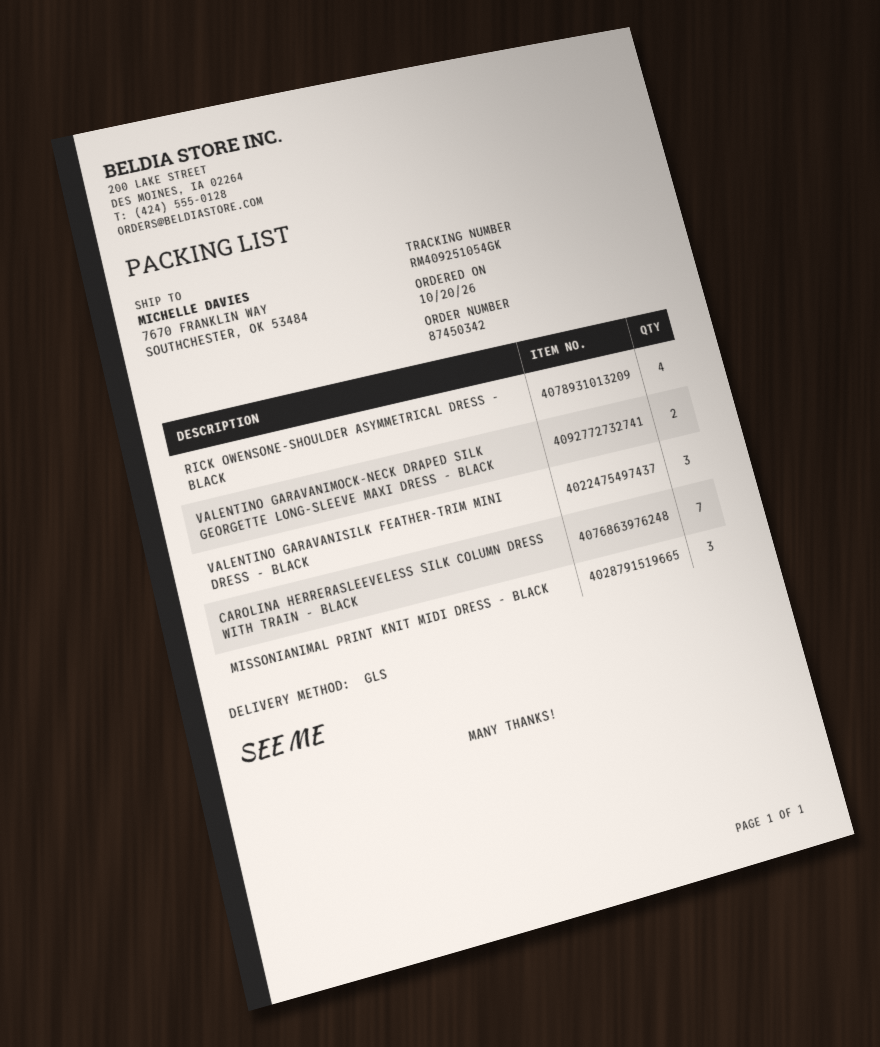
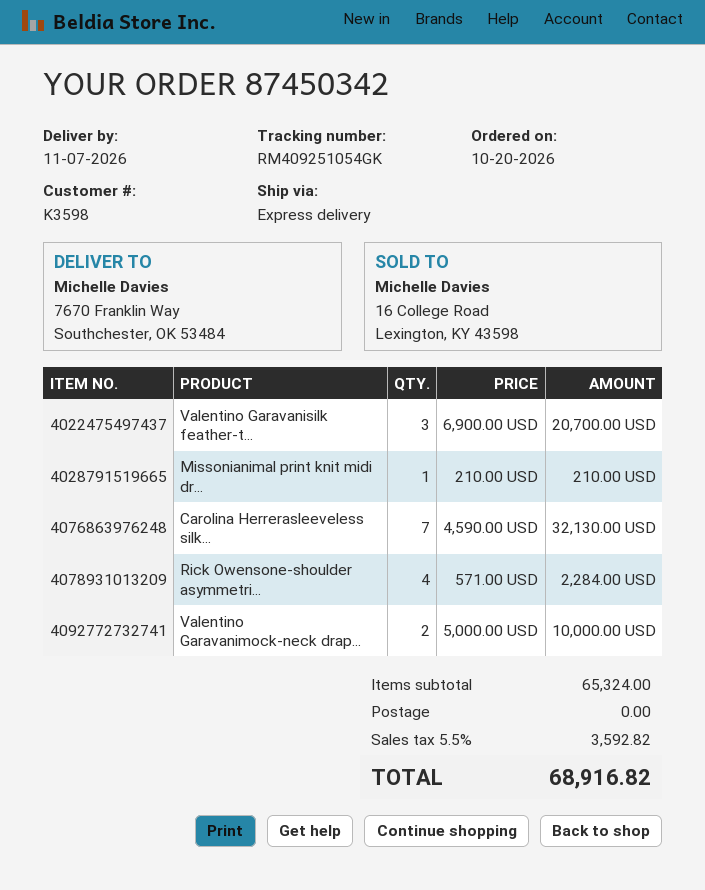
shipping method: GLS -> express
MISSONIANIMAL PRINT KNIT MIDI DRESS - BLACK: 3 -> 1

